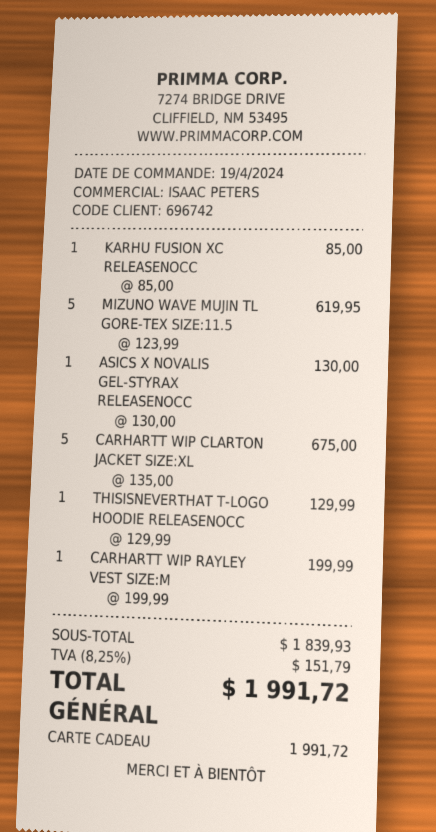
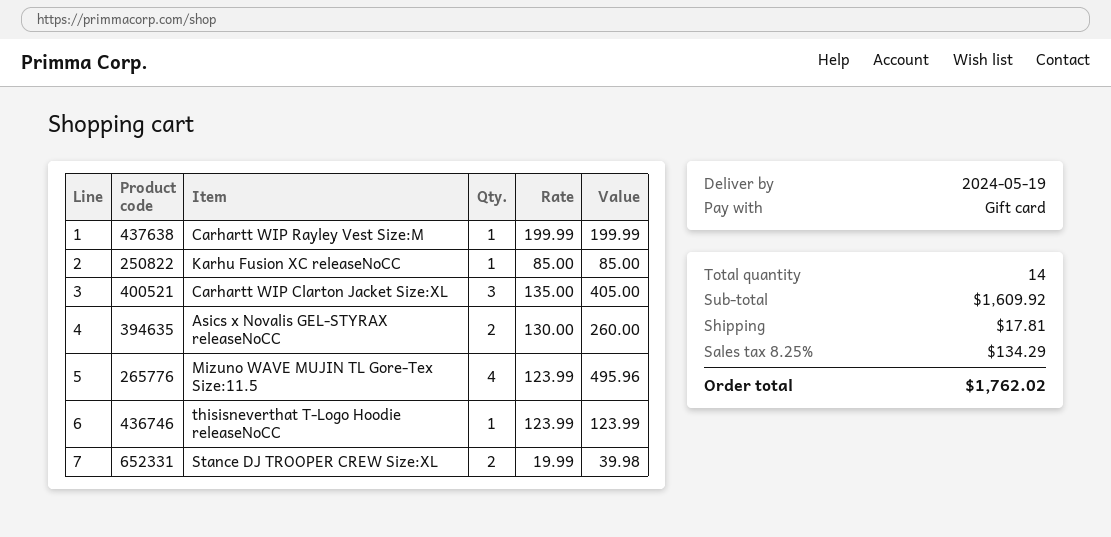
MIZUNO WAVE MUJIN TL GORE-TEX SIZE:11.5: 5 x 123.99 = 619.95 -> 4 x 123.99 = 495.96
ASICS X NOVALIS GEL-STYRAX RELEASENOCC: 1 x 130.00 = 130.00 -> 2 x 130.00 = 260.00
CARHARTT WIP CLARTON JACKET SIZE:XL: 5 x 135.00 = 675.00 -> 3 x 135.00 = 405.00
THISISNEVERTHAT T-LOGO HOODIE RELEASENOCC: 1 x 129.99 = 129.99 -> 1 x 123.99 = 123.99
Stance DJ TROOPER CREW Size:XL: none -> 2 x 19.99 = 39.98
subtotal: 1839.93 -> 1609.92
shipping: none -> 17.81
tax: 8.25% = 151.79 -> 8.25% = 134.29
total: 1991.72 -> 1762.02

